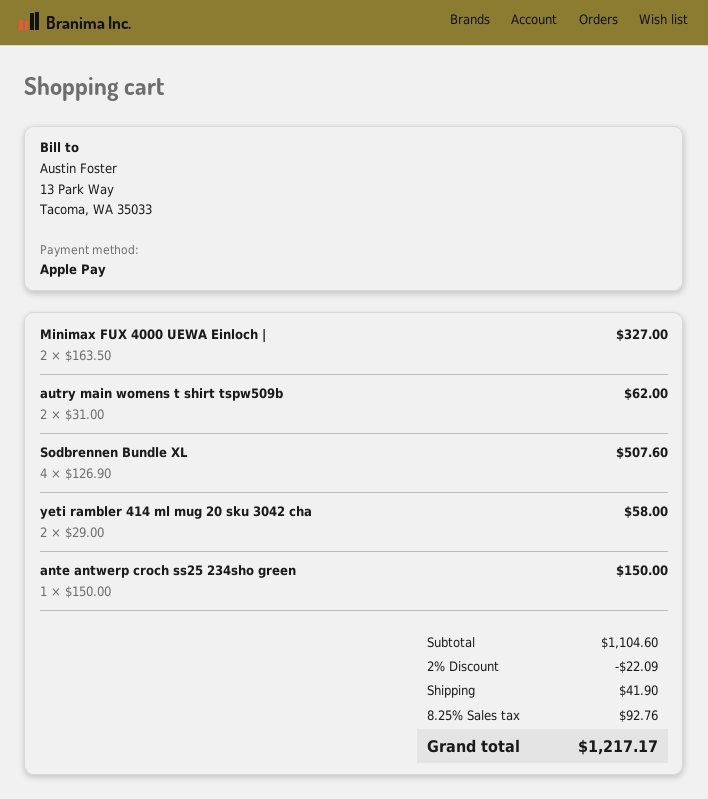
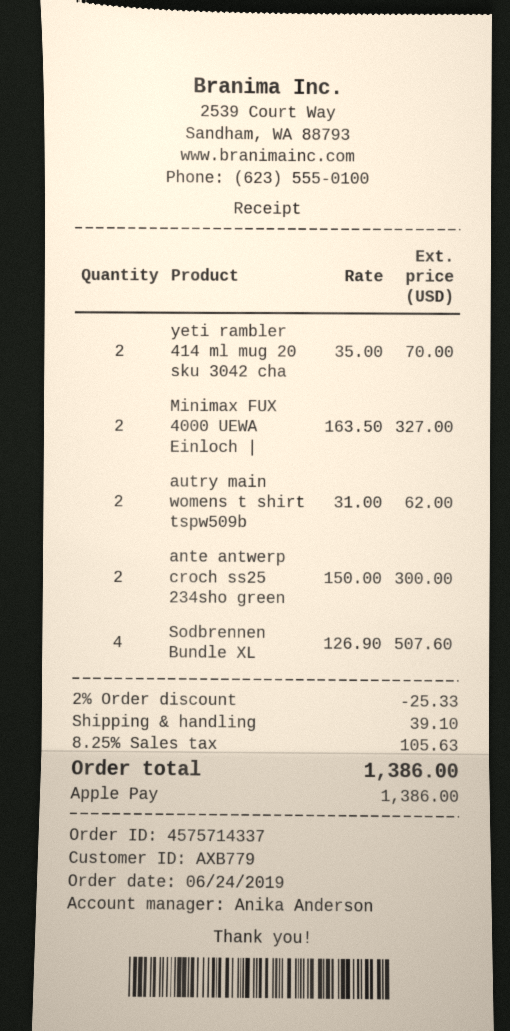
yeti rambler 414 ml mug 20 sku 3042 cha: 2 x 29.00 = 58.00 -> 2 x 35.00 = 70.00
ante antwerp croch ss25 234sho green: 1 x 150.00 = 150.00 -> 2 x 150.00 = 300.00
discount: 2% = 22.09 -> 2% = 25.33
shipping: 41.90 -> 39.10
tax: 8.25% = 92.76 -> 8.25% = 105.63
total: 1217.17 -> 1386.00

